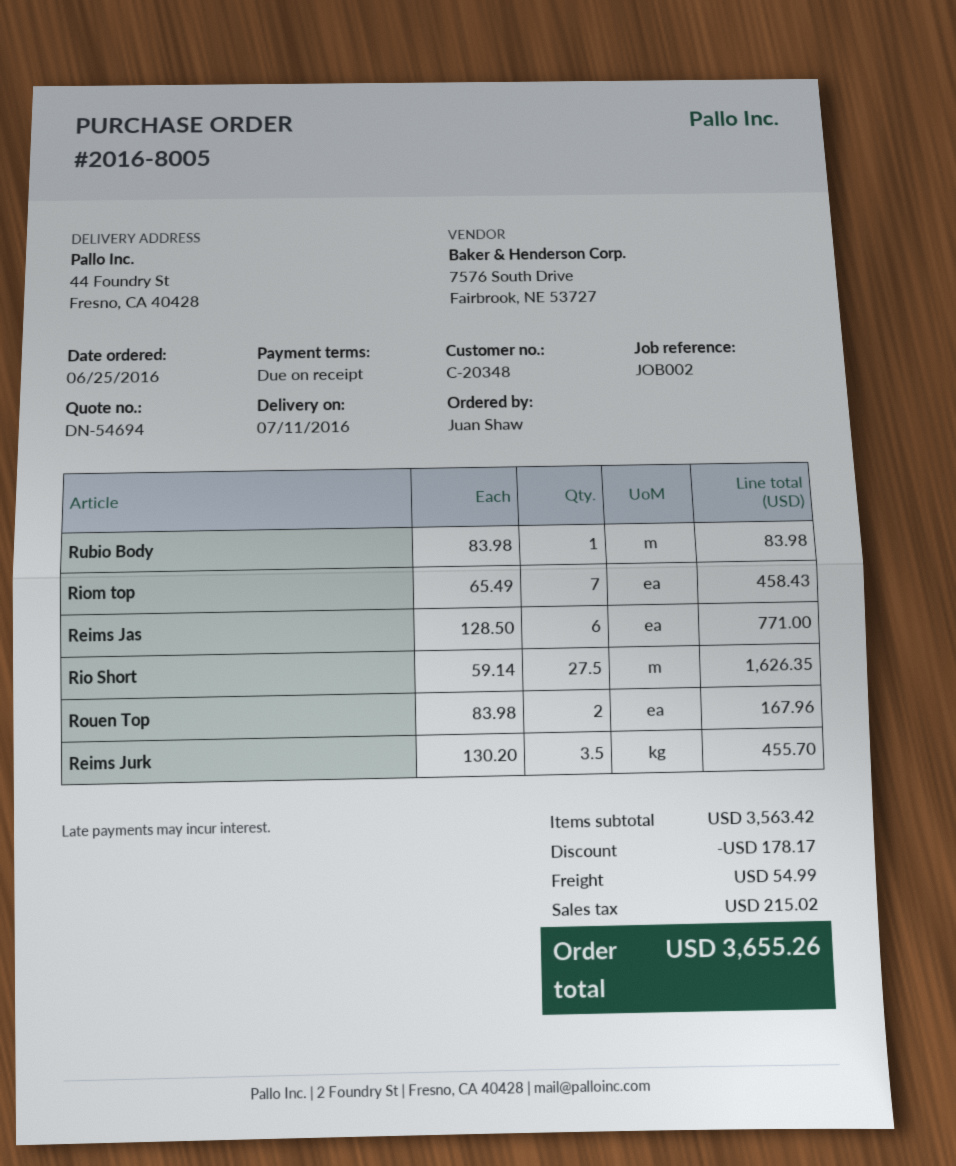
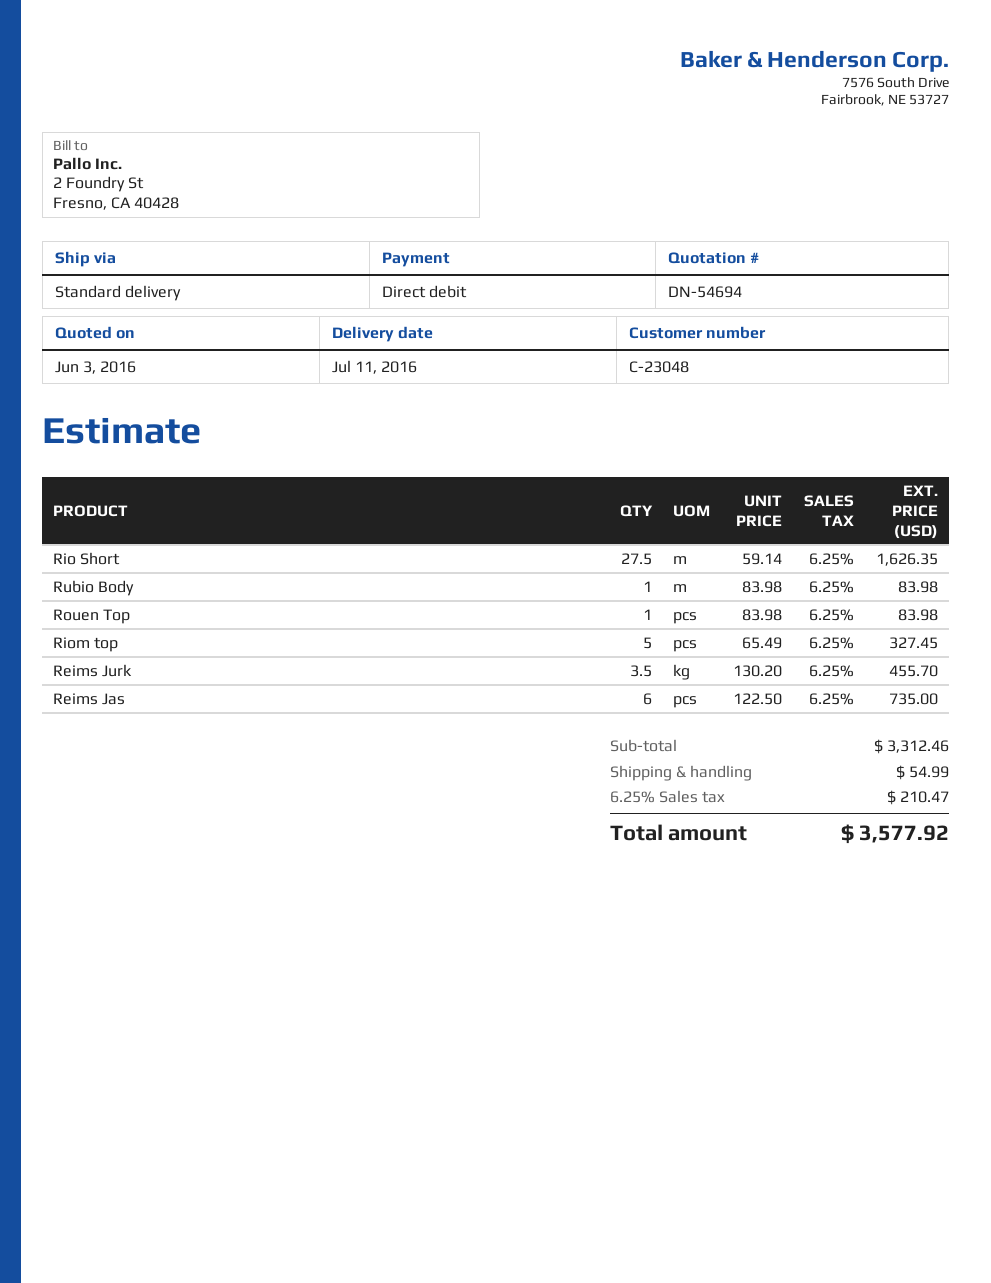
customer number: C-20348 -> C-23048
Riom top: 7 x 65.49 = 458.43 -> 5 x 65.49 = 327.45
Reims Jas: 6 x 128.50 = 771.00 -> 6 x 122.50 = 735.00
Rouen Top: 2 x 83.98 = 167.96 -> 1 x 83.98 = 83.98
subtotal: 3563.42 -> 3312.46
discount: 178.17 -> none
tax: 215.02 -> 210.47
total: 3655.26 -> 3577.92

